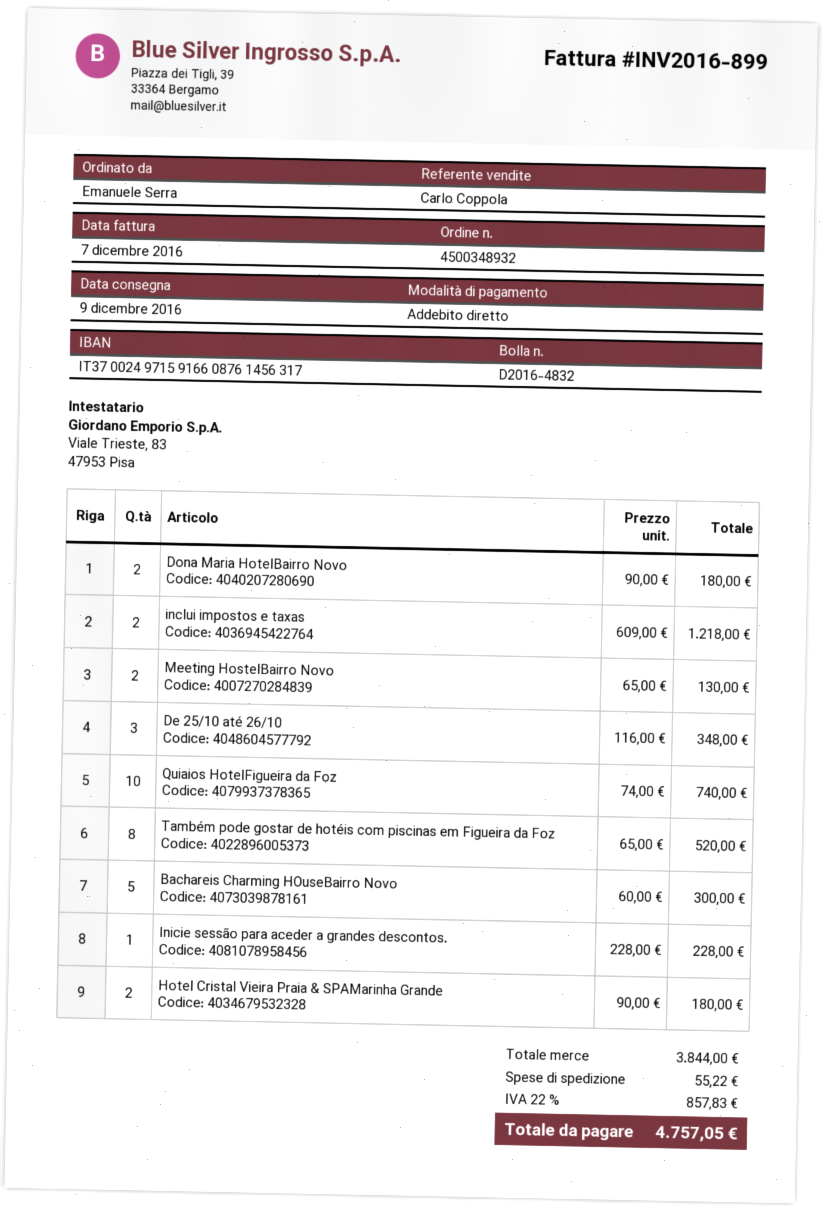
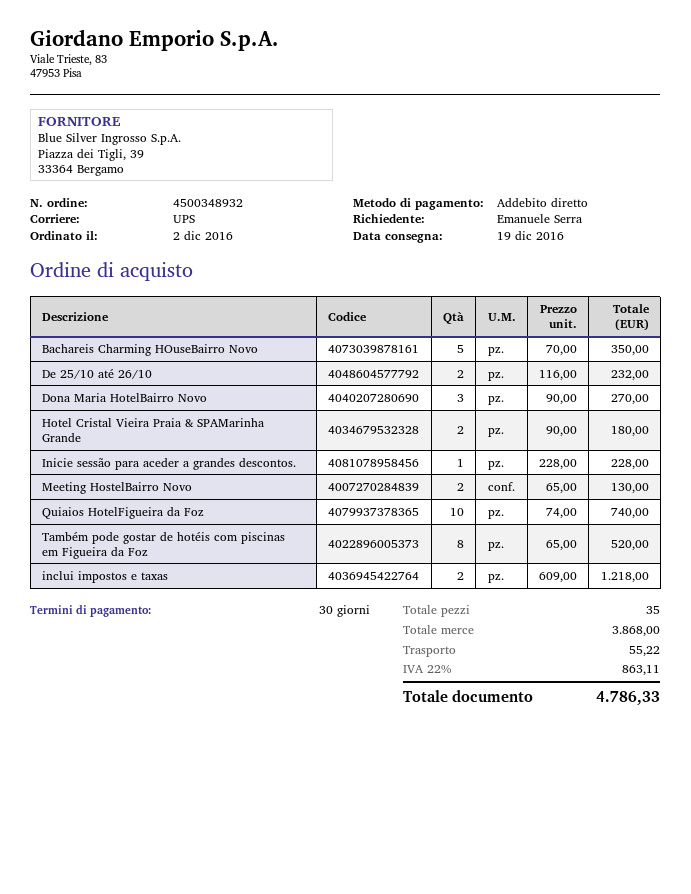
delivery date: 2016-12-09 -> 2016-12-19
Dona Maria HotelBairro Novo: 2 x 90.00 = 180.00 -> 3 x 90.00 = 270.00
De 25/10 até 26/10: 3 x 116.00 = 348.00 -> 2 x 116.00 = 232.00
Bachareis Charming HOuseBairro Novo: 5 x 60.00 = 300.00 -> 5 x 70.00 = 350.00
subtotal: 3844.00 -> 3868.00
tax: 22% = 857.83 -> 22% = 863.11
total: 4757.05 -> 4786.33

